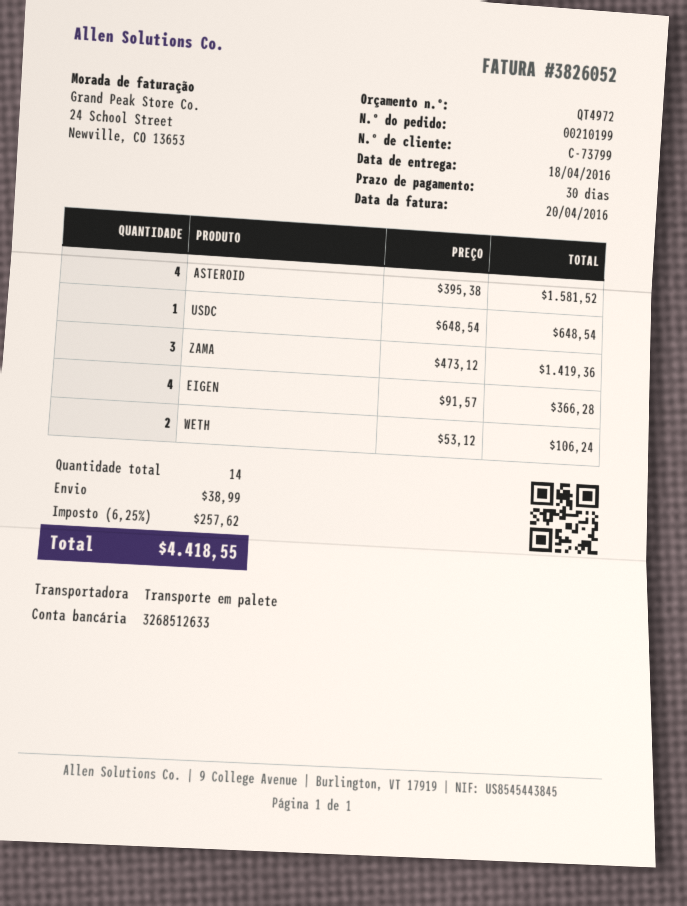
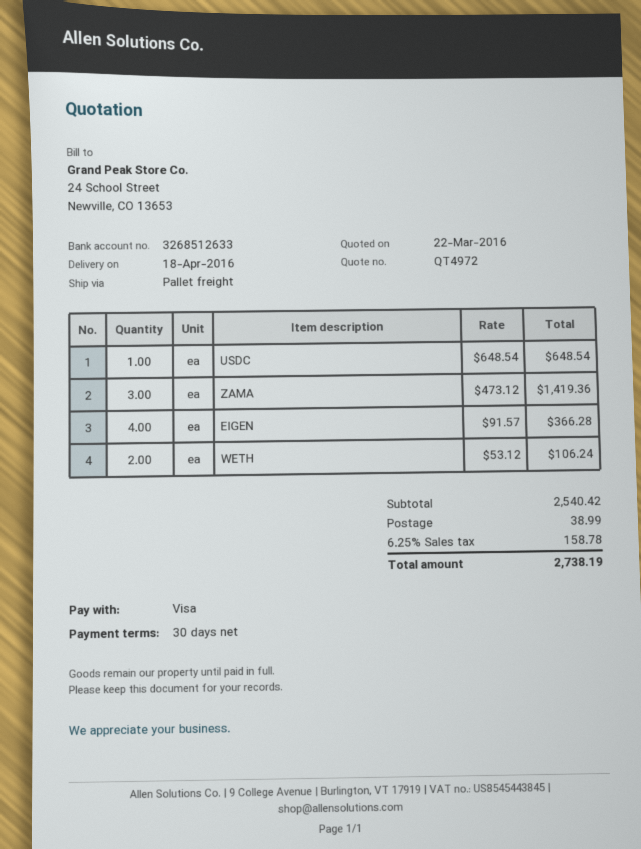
ASTEROID: 4 x 395.38 = 1581.52 -> none
tax: 6.25% = 257.62 -> 6.25% = 158.78
total: 4418.55 -> 2738.19

